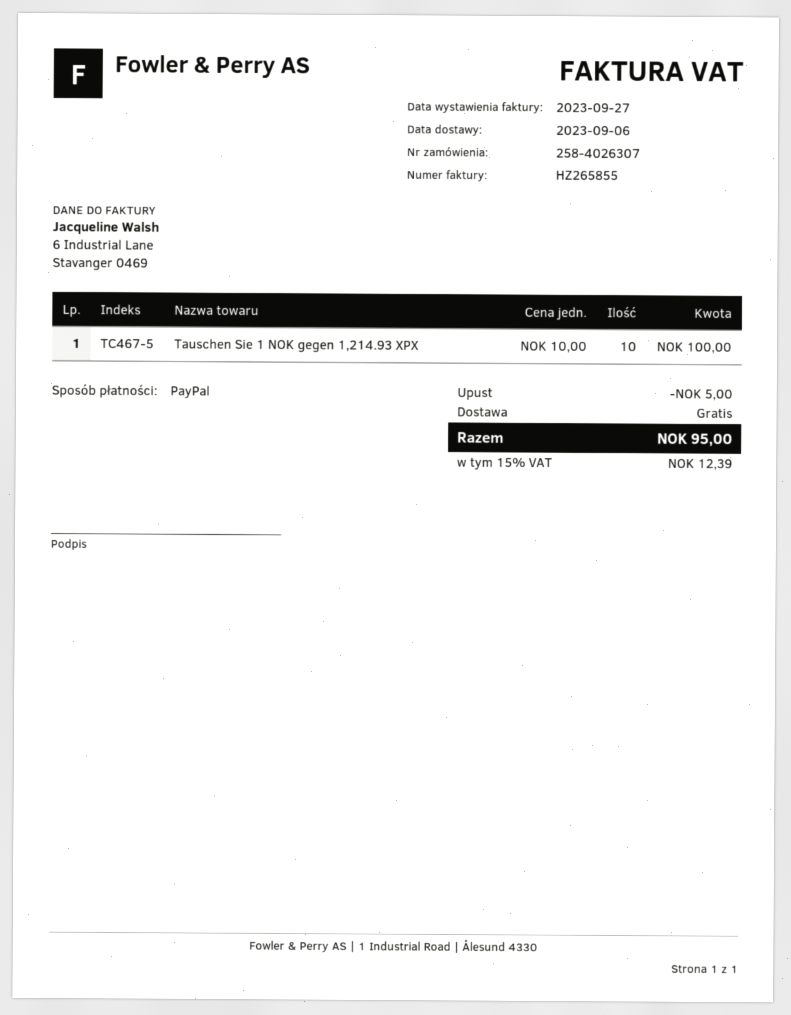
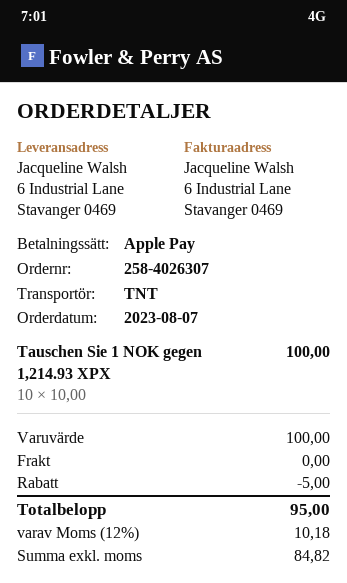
payment method: PayPal -> Apple Pay
tax: 15% = 12.39 -> 12% = 10.18

